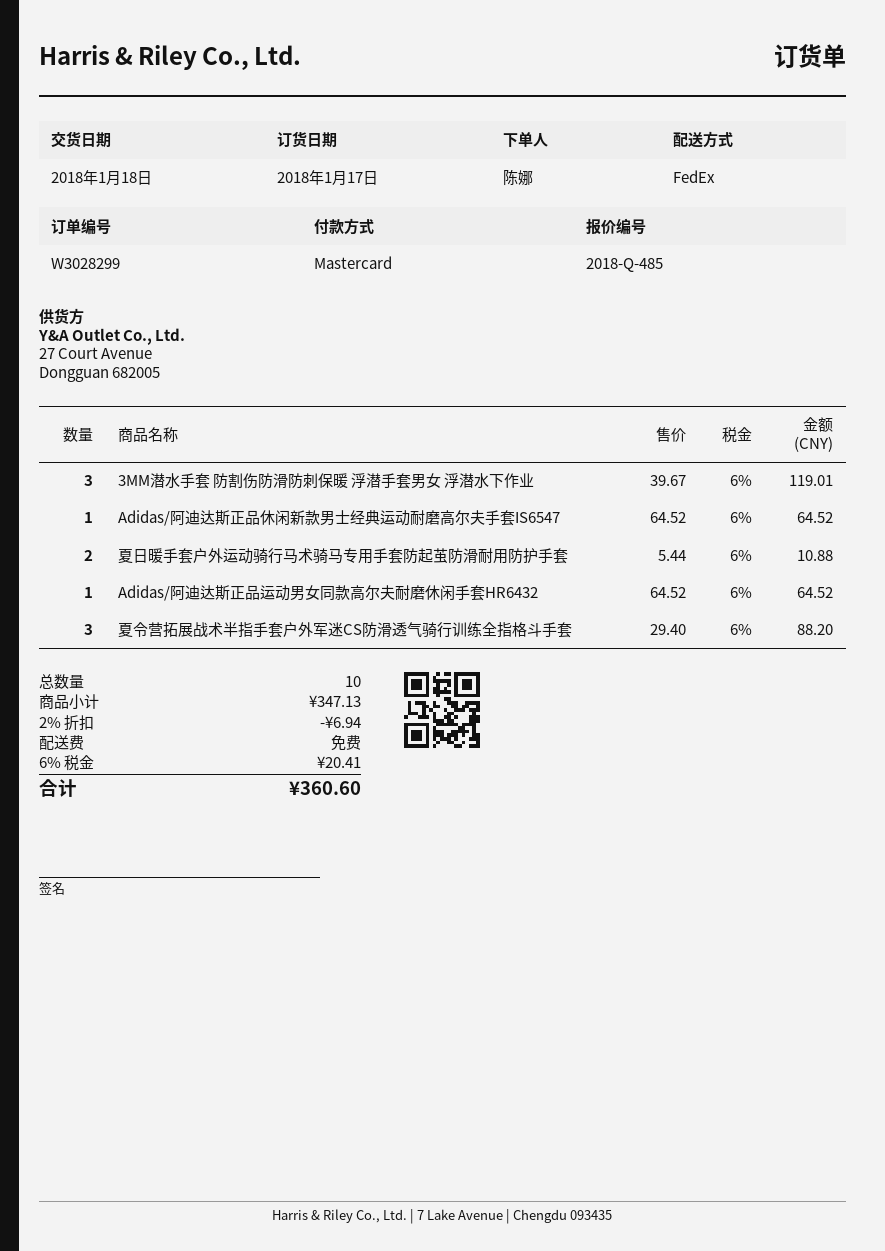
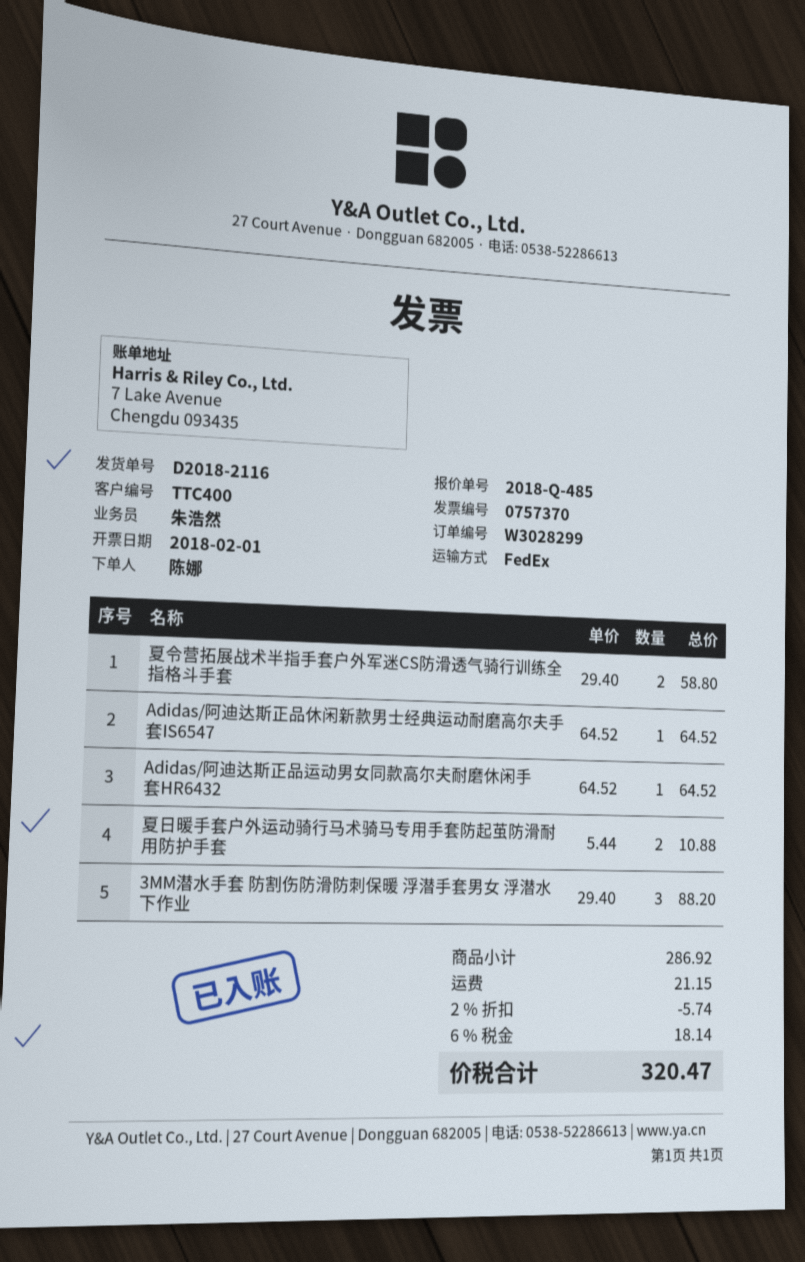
3MM潜水手套 防割伤防滑防刺保暖 浮潜手套男女 浮潜水下作业: 3 x 39.67 = 119.01 -> 3 x 29.40 = 88.20
夏令营拓展战术半指手套户外军迷CS防滑透气骑行训练全指格斗手套: 3 x 29.40 = 88.20 -> 2 x 29.40 = 58.80
subtotal: 347.13 -> 286.92
discount: 2% = 6.94 -> 2% = 5.74
shipping: 0.00 -> 21.15
tax: 6% = 20.41 -> 6% = 18.14
total: 360.60 -> 320.47

